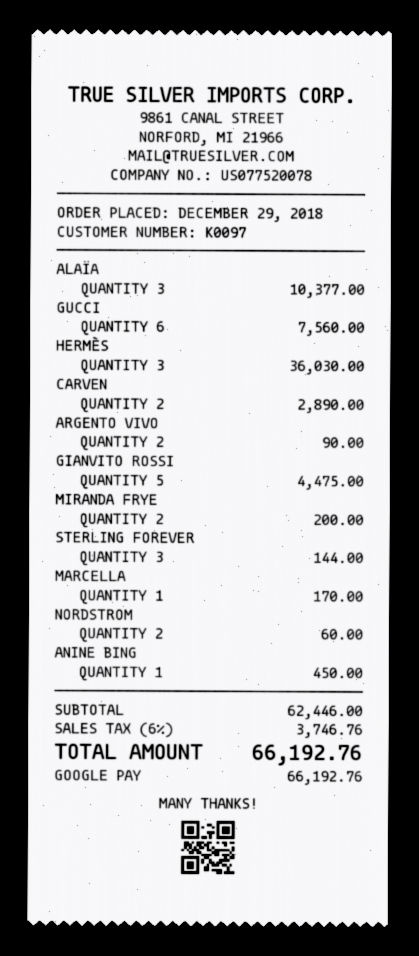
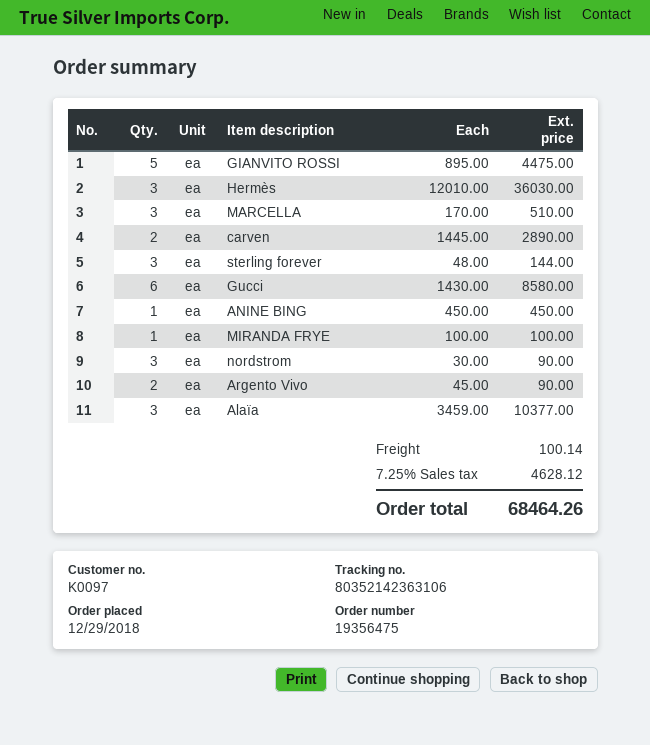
GUCCI: 6 for 7560.00 -> 6 for 8580.00
MIRANDA FRYE: 2 for 200.00 -> 1 for 100.00
MARCELLA: 1 for 170.00 -> 3 for 510.00
NORDSTROM: 2 for 60.00 -> 3 for 90.00
shipping: none -> 100.14
tax: 6% = 3746.76 -> 7.25% = 4628.12
total: 66192.76 -> 68464.26

